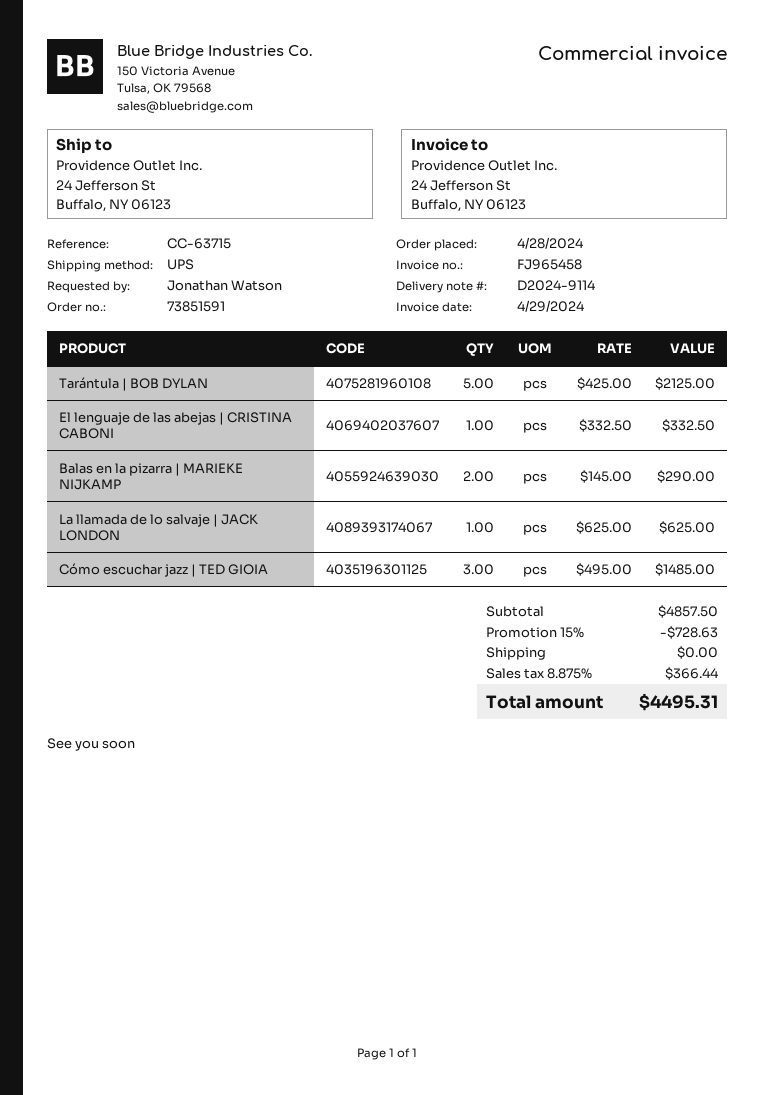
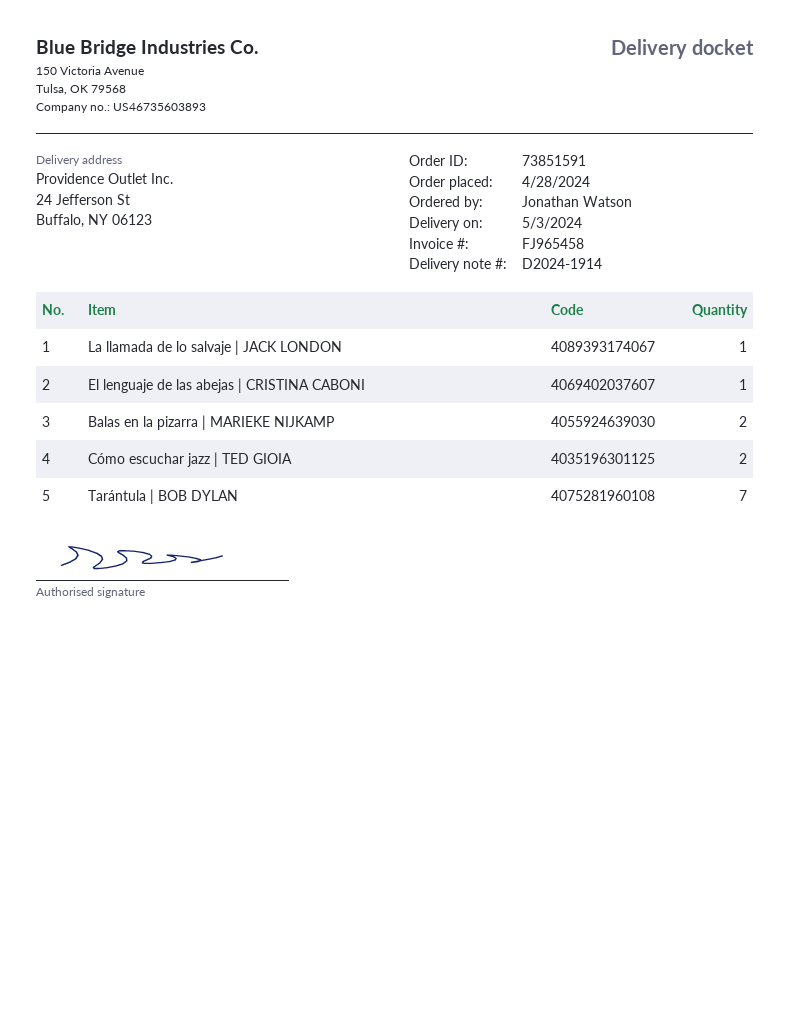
delivery note number: D2024-9114 -> D2024-1914
Tarántula | BOB DYLAN: 5 -> 7
Cómo escuchar jazz | TED GIOIA: 3 -> 2

